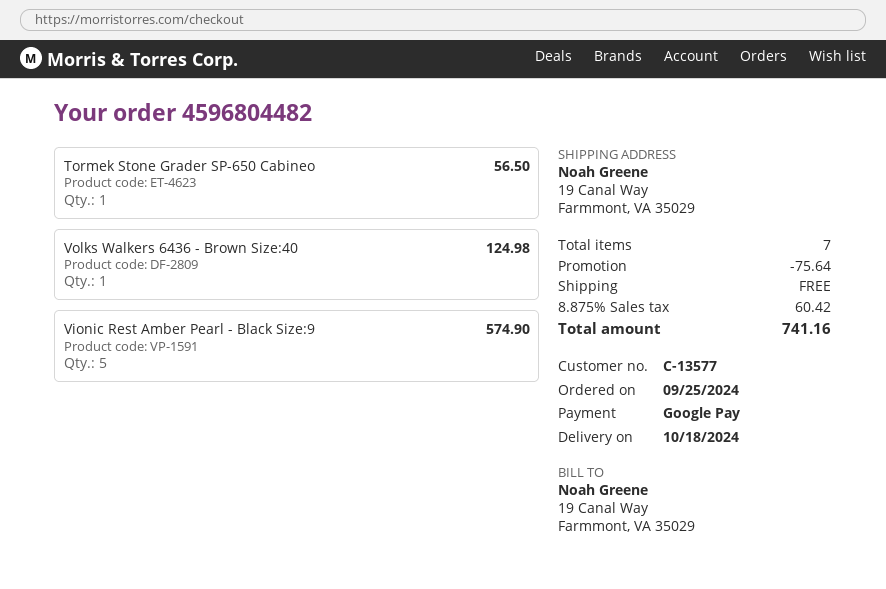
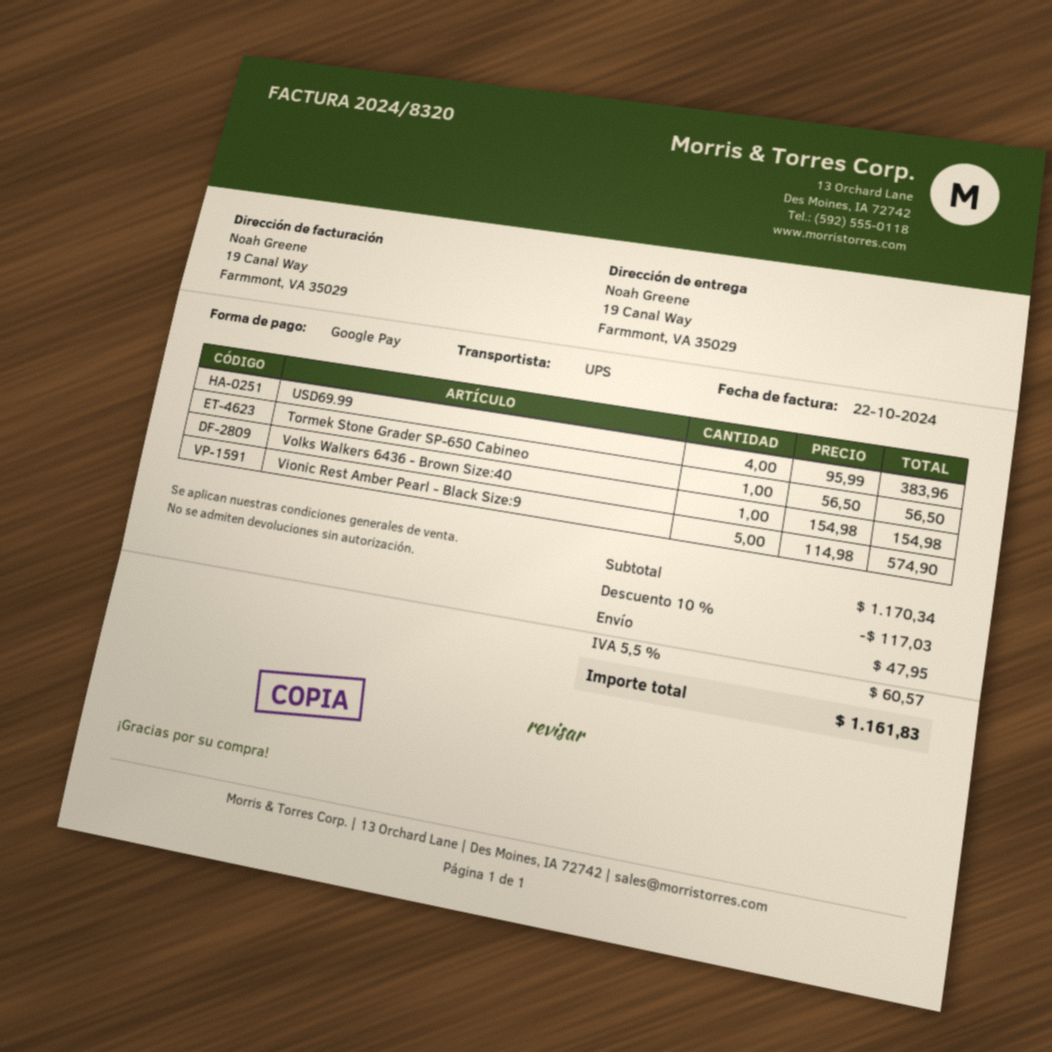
Volks Walkers 6436 - Brown Size:40: 1 for 124.98 -> 1 for 154.98
USD69.99: none -> 4 for 383.96
discount: 75.64 -> 117.03
shipping: 0.00 -> 47.95
tax: 8.875% = 60.42 -> 5.5% = 60.57
total: 741.16 -> 1161.83

